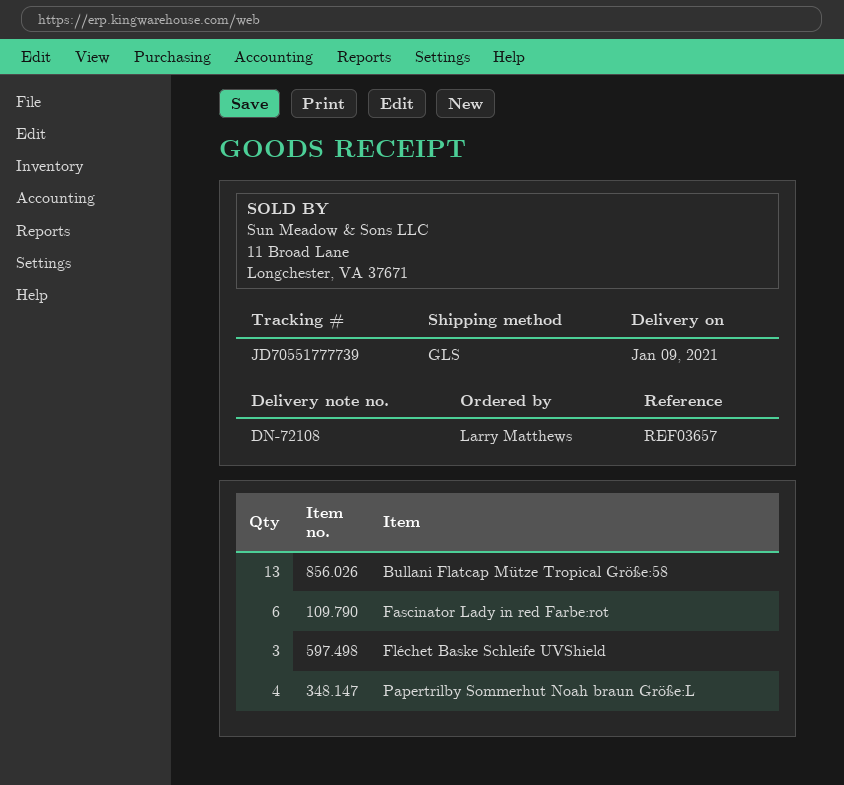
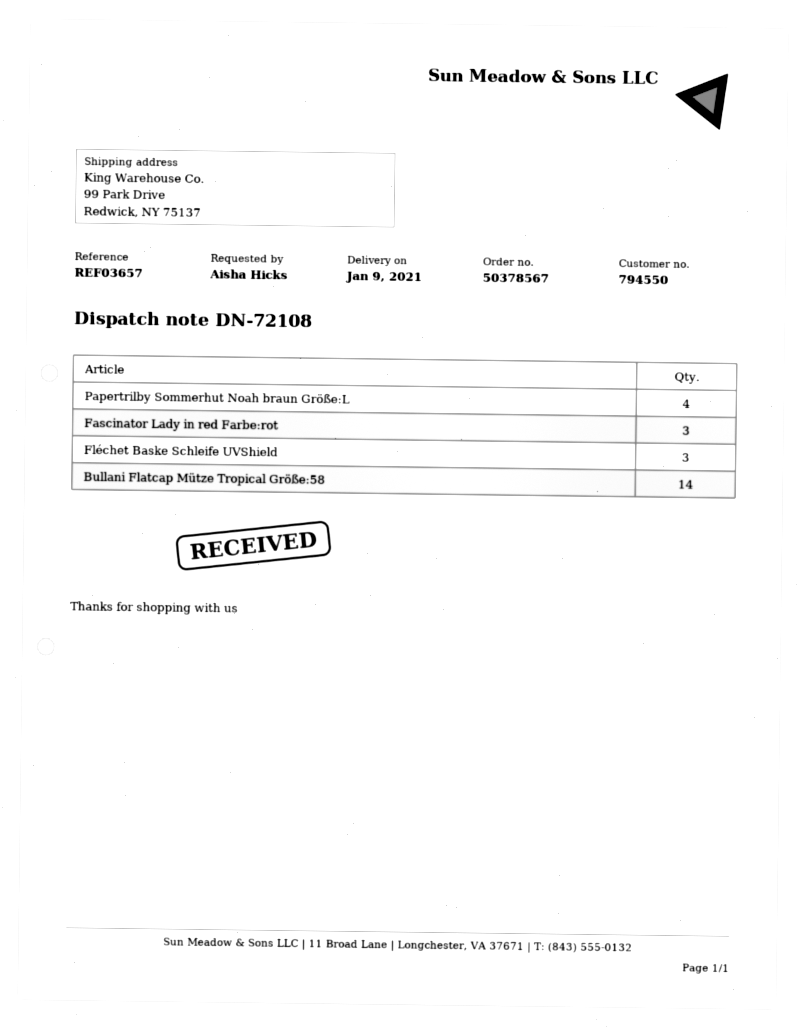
ordered by: Larry Matthews -> Aisha Hicks
Bullani Flatcap Mütze Tropical Größe:58: 13 -> 14
Fascinator Lady in red Farbe:rot: 6 -> 3

